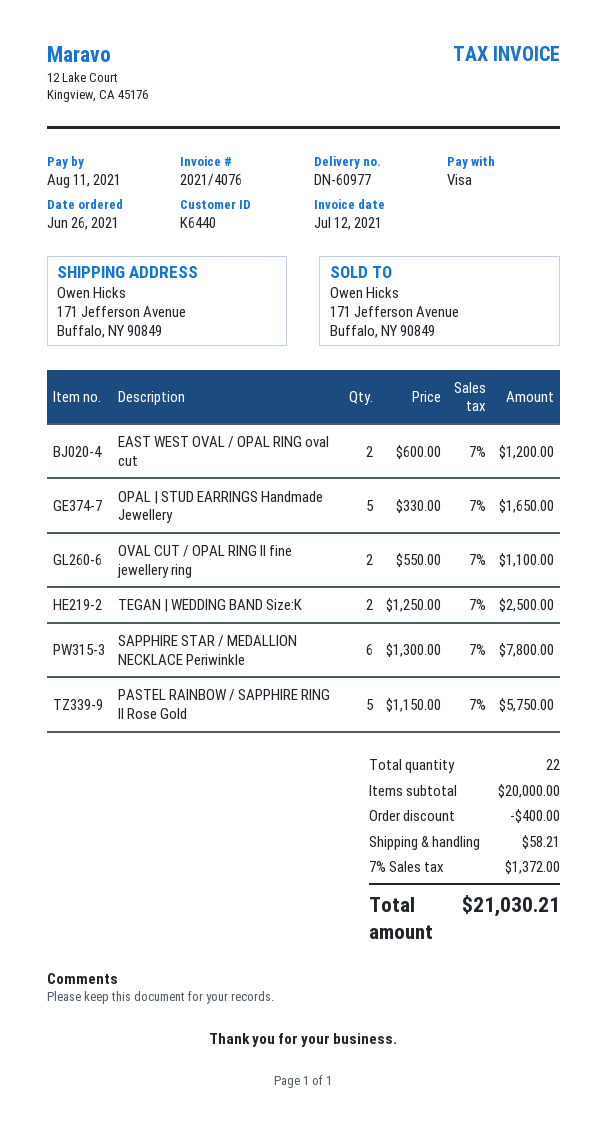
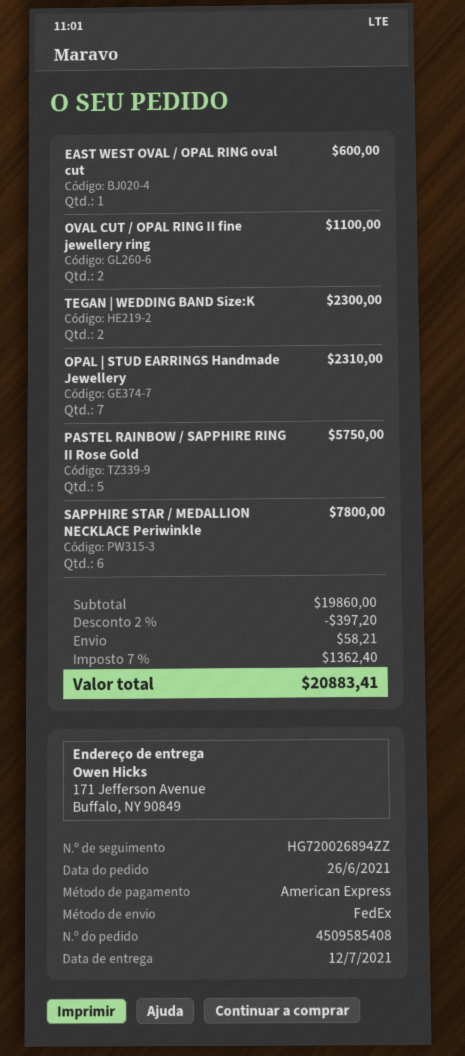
payment method: Visa -> American Express
EAST WEST OVAL / OPAL RING oval cut: 2 for 1200.00 -> 1 for 600.00
OPAL | STUD EARRINGS Handmade Jewellery: 5 for 1650.00 -> 7 for 2310.00
TEGAN | WEDDING BAND Size:K: 2 for 2500.00 -> 2 for 2300.00
subtotal: 20000.00 -> 19860.00
discount: 400.00 -> 397.20
tax: 7% = 1372.00 -> 7% = 1362.40
total: 21030.21 -> 20883.41

